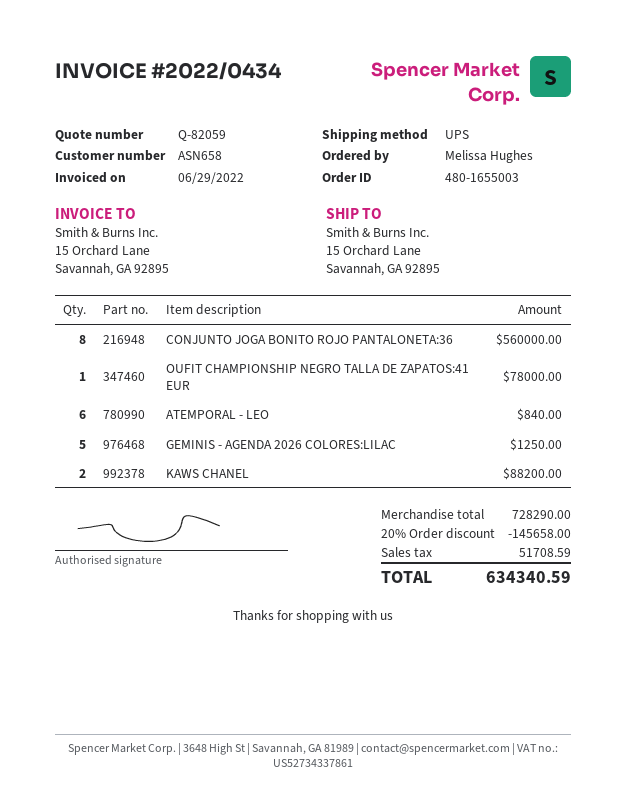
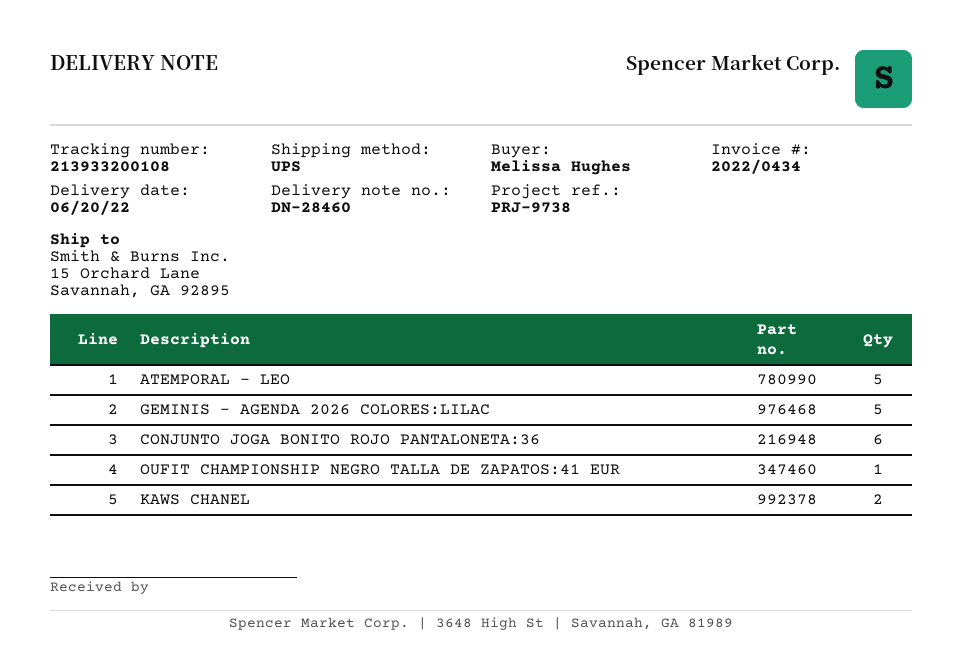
CONJUNTO JOGA BONITO ROJO PANTALONETA:36: 8 -> 6
ATEMPORAL - LEO: 6 -> 5

